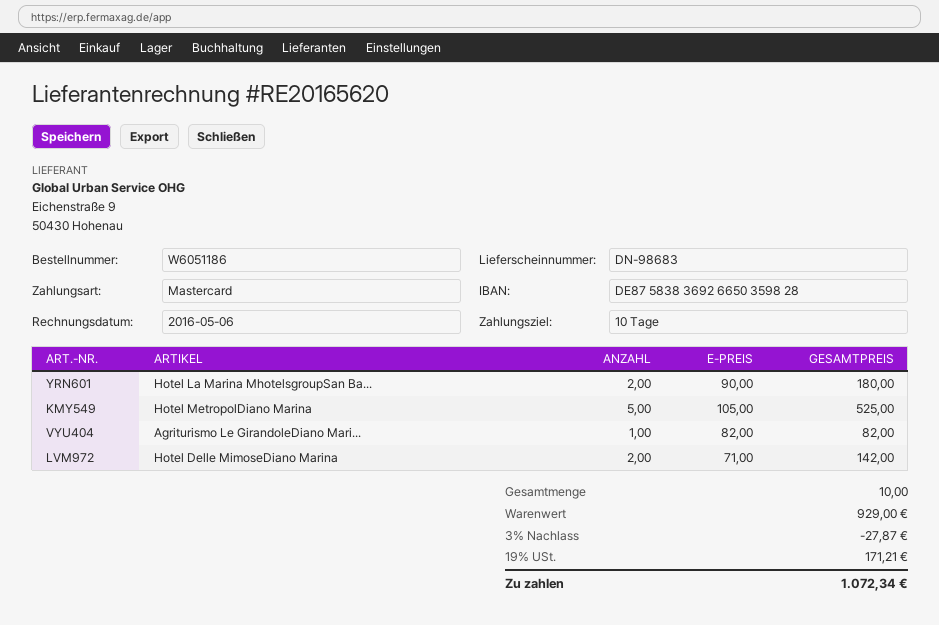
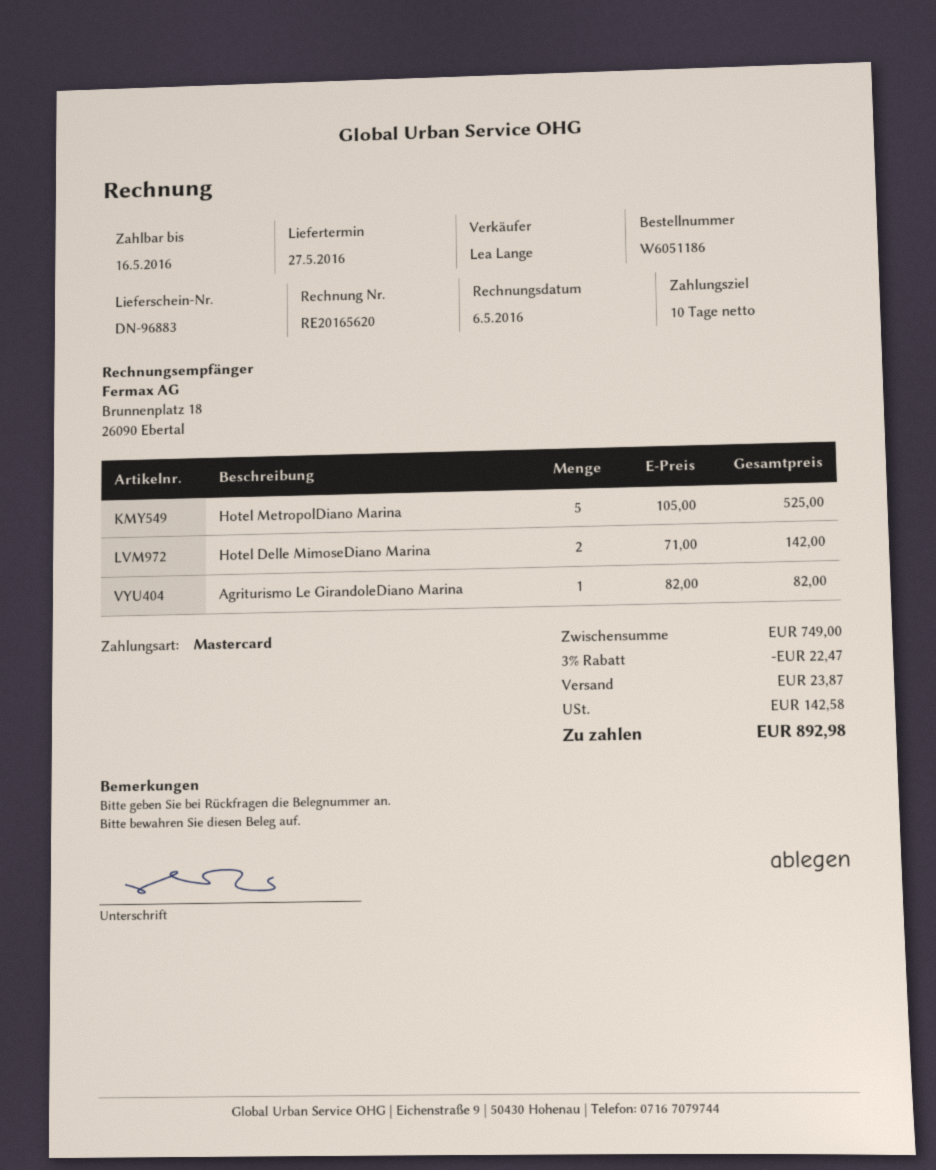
delivery note number: DN-98683 -> DN-96883
Hotel La Marina MhotelsgroupSan Ba...: 2 x 90.00 = 180.00 -> none
subtotal: 929.00 -> 749.00
discount: 3% = 27.87 -> 3% = 22.47
shipping: none -> 23.87
tax: 171.21 -> 142.58
total: 1072.34 -> 892.98

